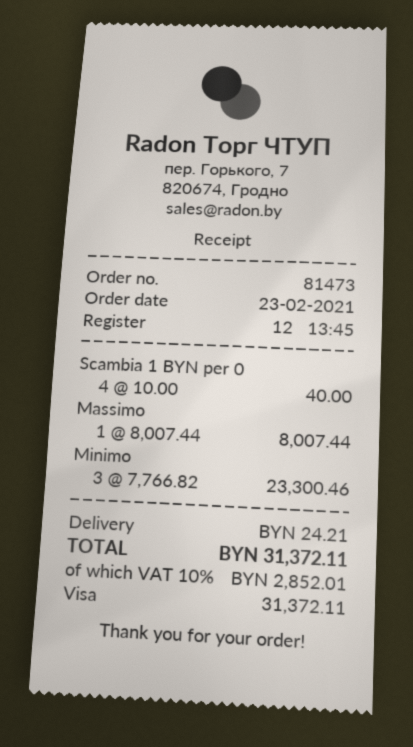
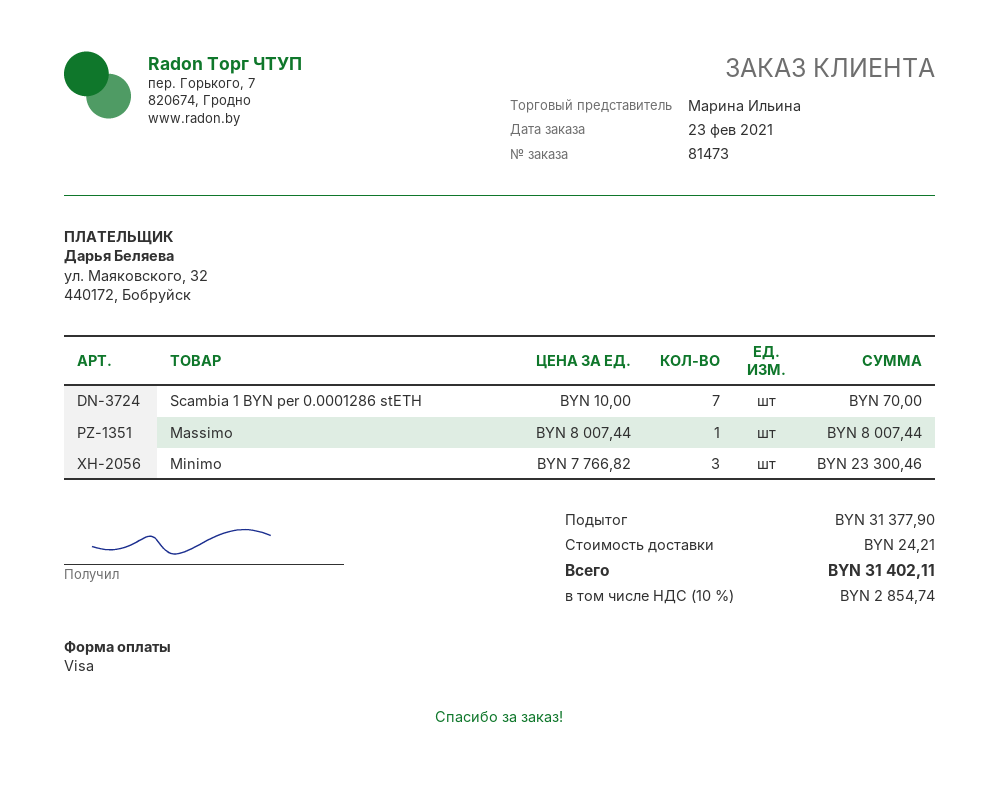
Scambia 1 BYN per 0: 4 x 10.00 = 40.00 -> 7 x 10.00 = 70.00
tax: 10% = 2852.01 -> 10% = 2854.74
total: 31372.11 -> 31402.11

